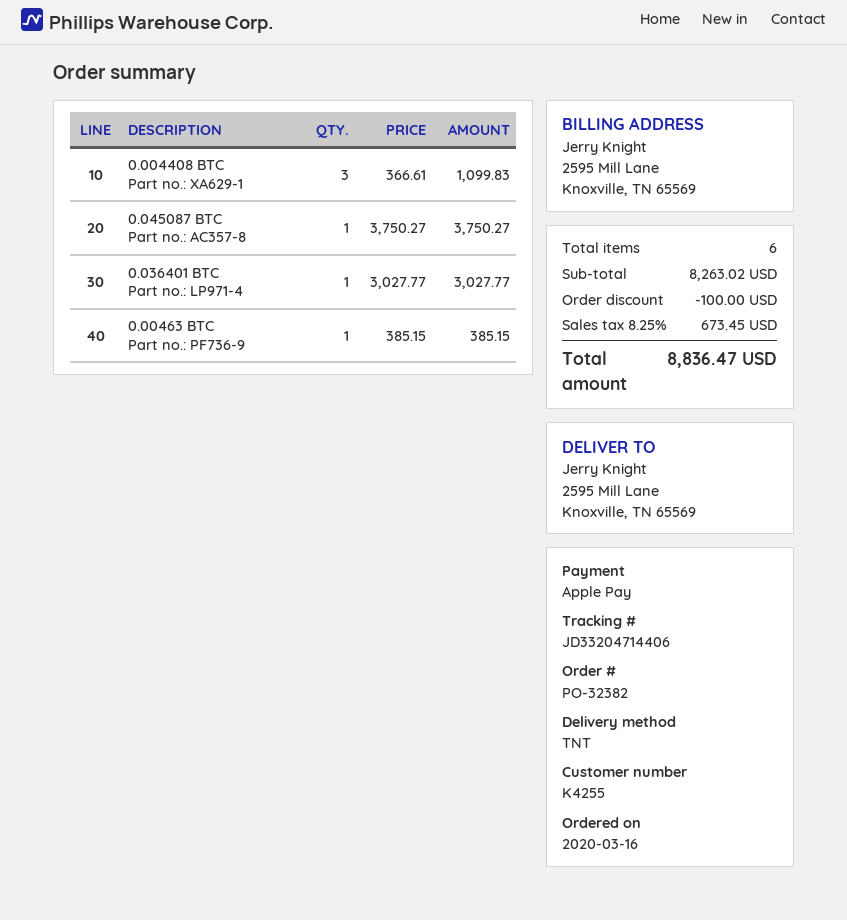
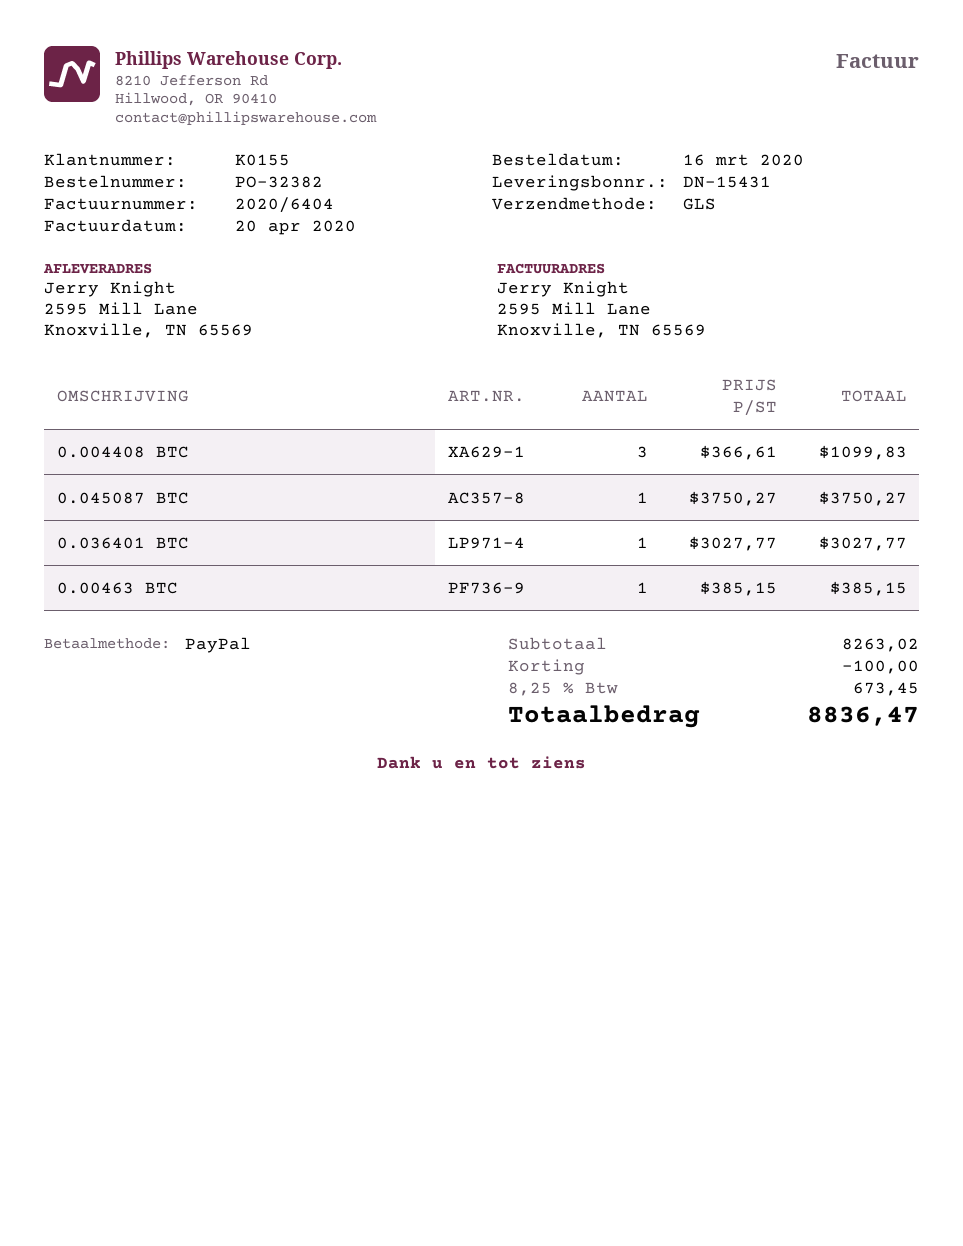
customer number: K4255 -> K0155
payment method: Apple Pay -> PayPal
shipping method: TNT -> GLS

